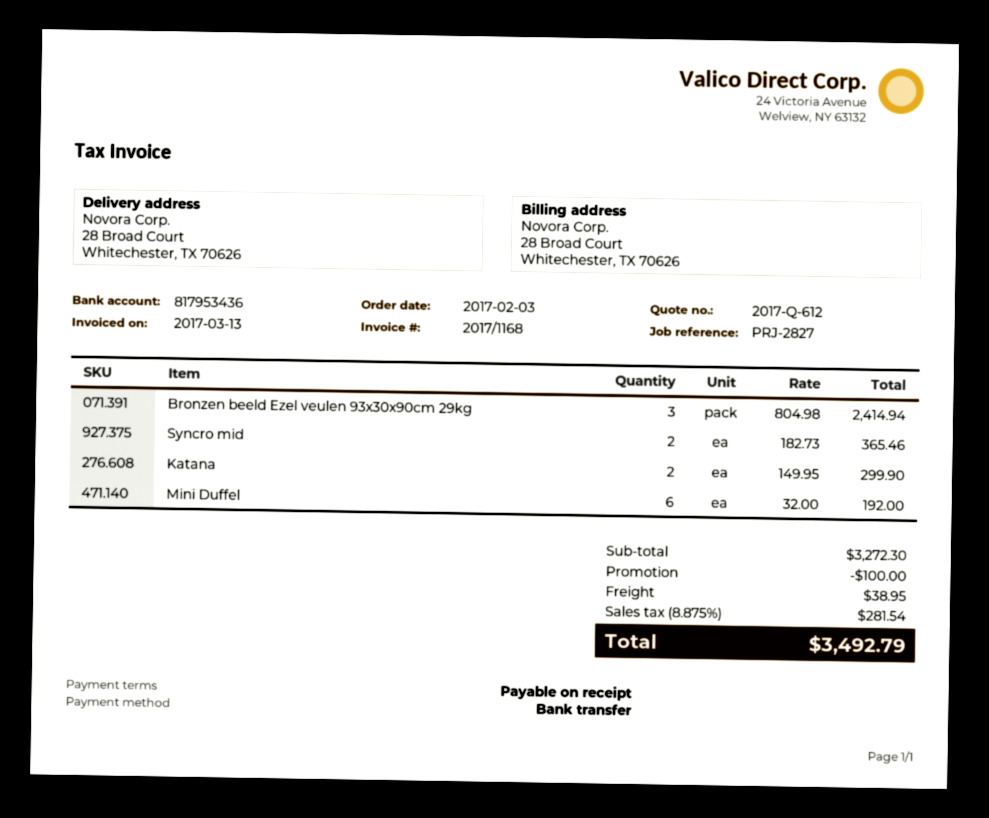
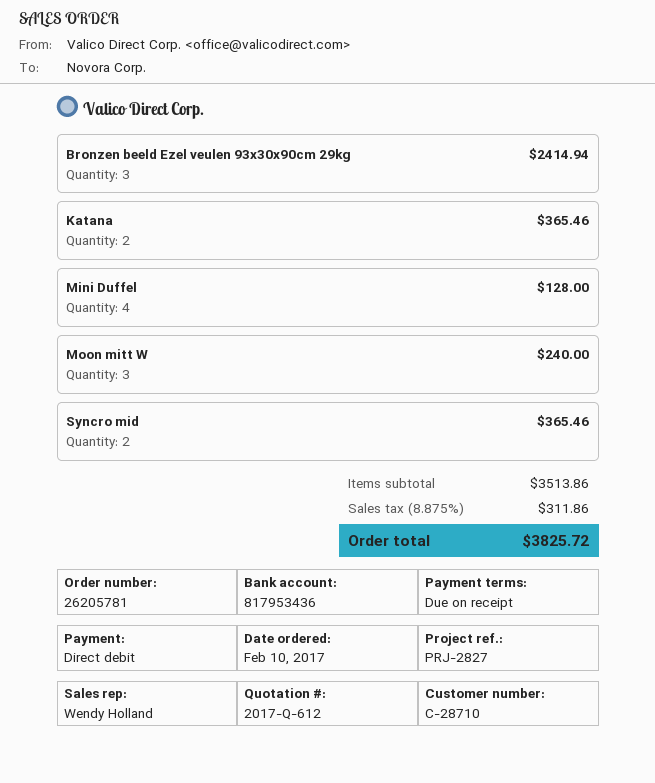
order date: 2017-02-03 -> 2017-02-10
payment method: bank transfer -> direct debit
Katana: 2 for 299.90 -> 2 for 365.46
Mini Duffel: 6 for 192.00 -> 4 for 128.00
Moon mitt W: none -> 3 for 240.00
subtotal: 3272.30 -> 3513.86
discount: 100.00 -> none
shipping: 38.95 -> none
tax: 8.875% = 281.54 -> 8.875% = 311.86
total: 3492.79 -> 3825.72

